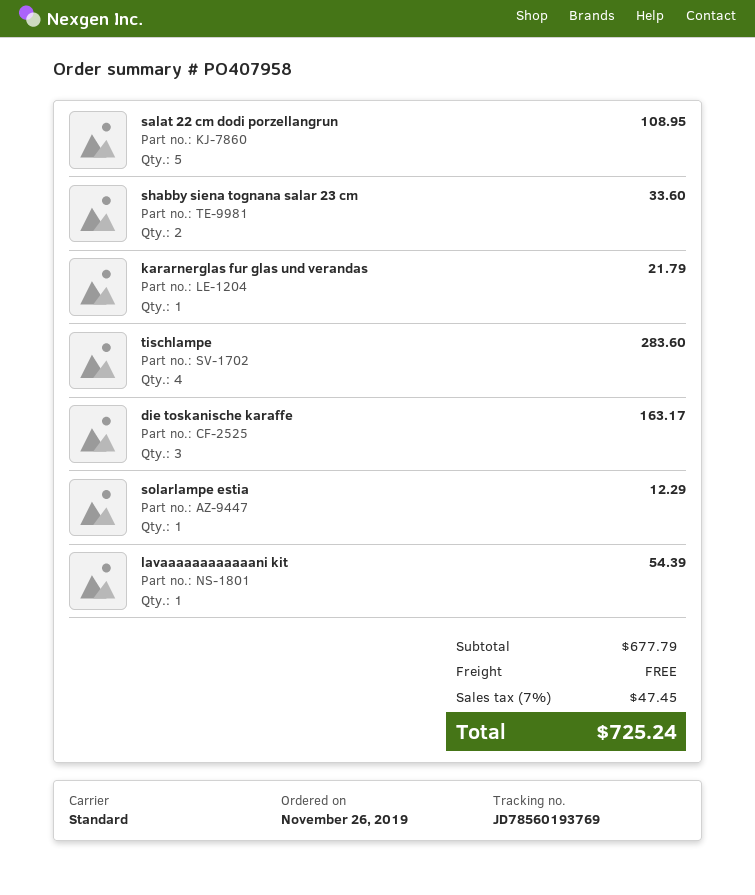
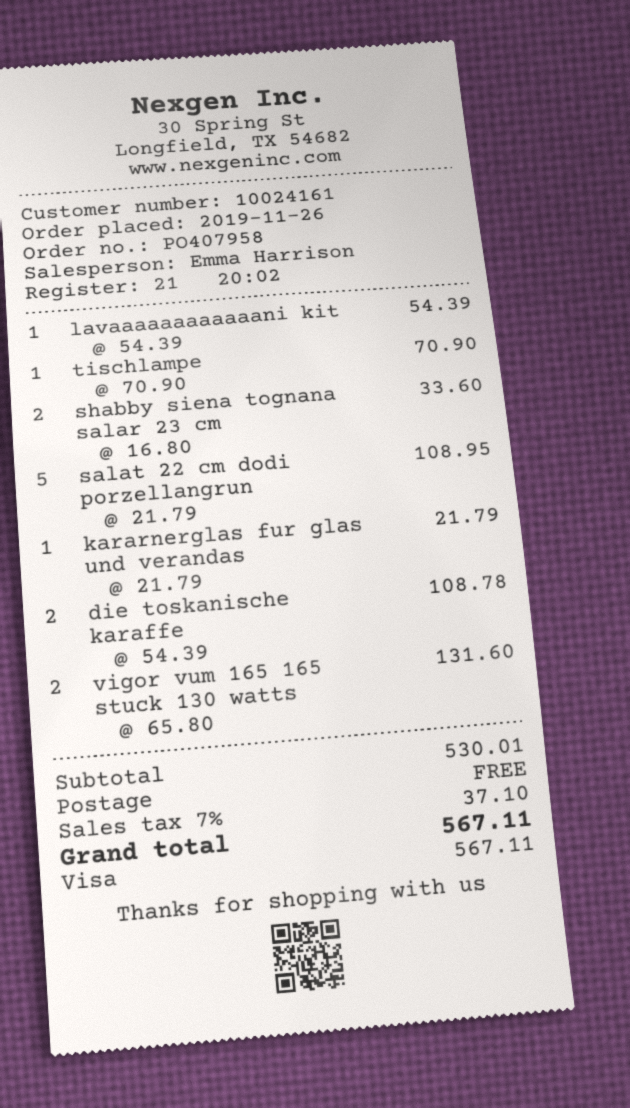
tischlampe: 4 for 283.60 -> 1 for 70.90
die toskanische karaffe: 3 for 163.17 -> 2 for 108.78
solarlampe estia: 1 for 12.29 -> none
vigor vum 165 165 stuck 130 watts: none -> 2 for 131.60
subtotal: 677.79 -> 530.01
tax: 7% = 47.45 -> 7% = 37.10
total: 725.24 -> 567.11

